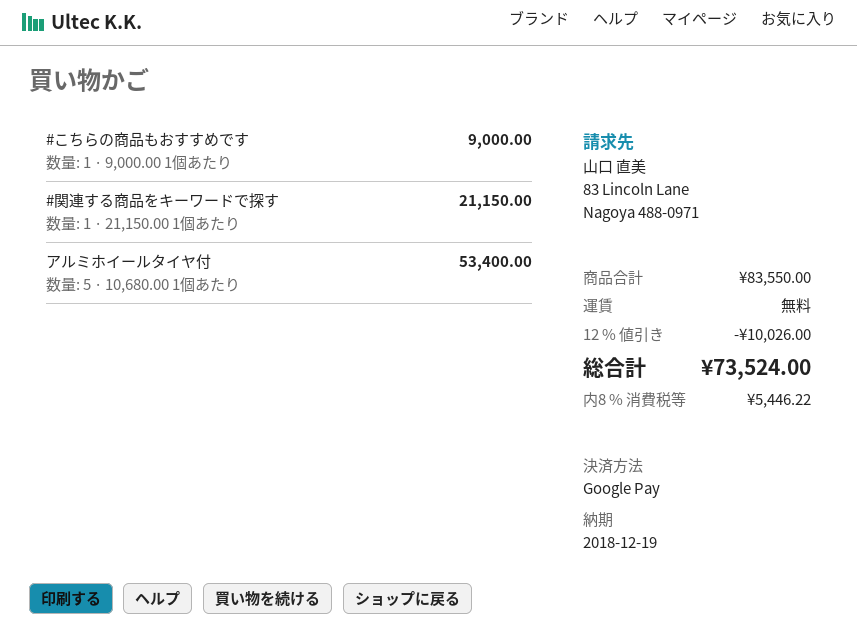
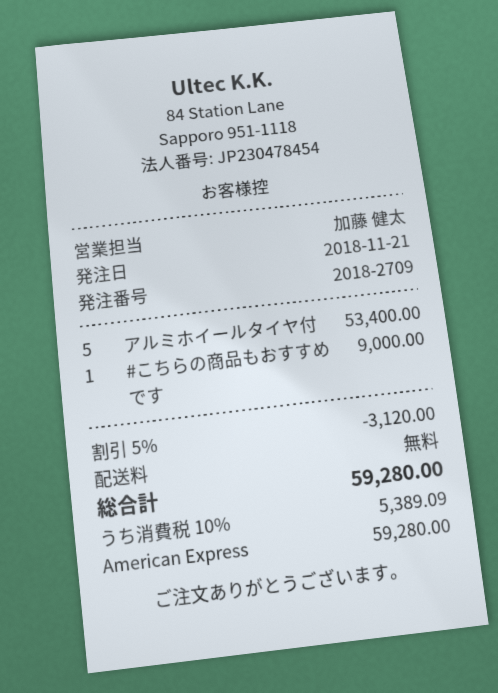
payment method: Google Pay -> American Express
#関連する商品をキーワードで探す: 1 for 21150.00 -> none
discount: 12% = 10026.00 -> 5% = 3120.00
tax: 8% = 5446.22 -> 10% = 5389.09
total: 73524.00 -> 59280.00

